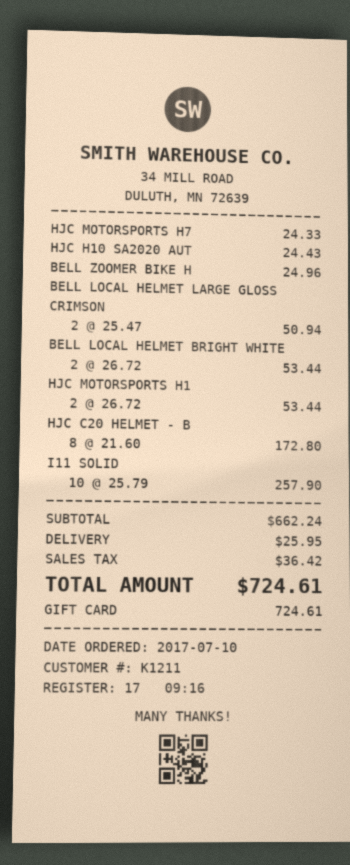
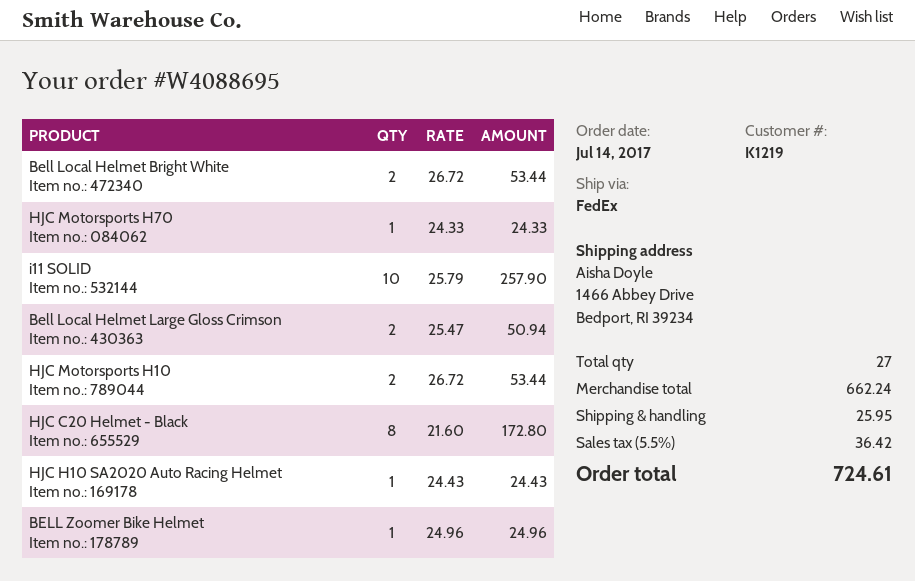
order date: 2017-07-10 -> 2017-07-14
customer number: K1211 -> K1219

